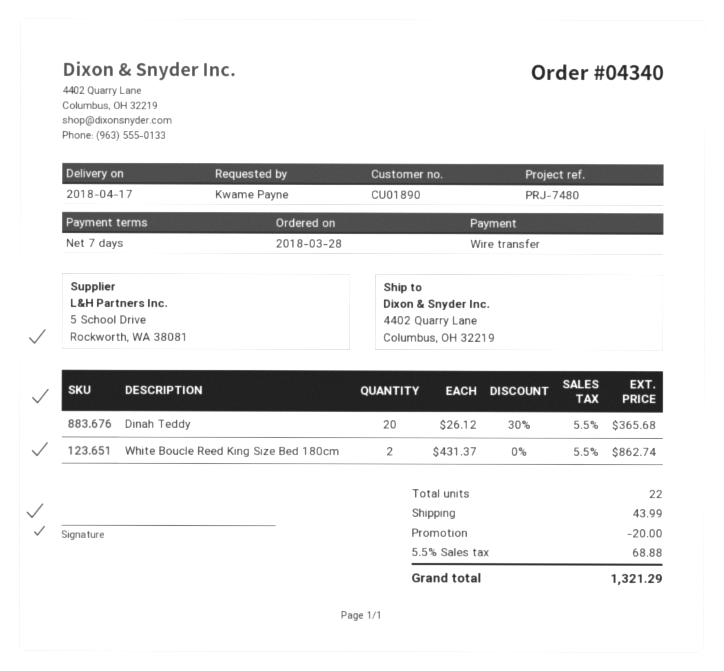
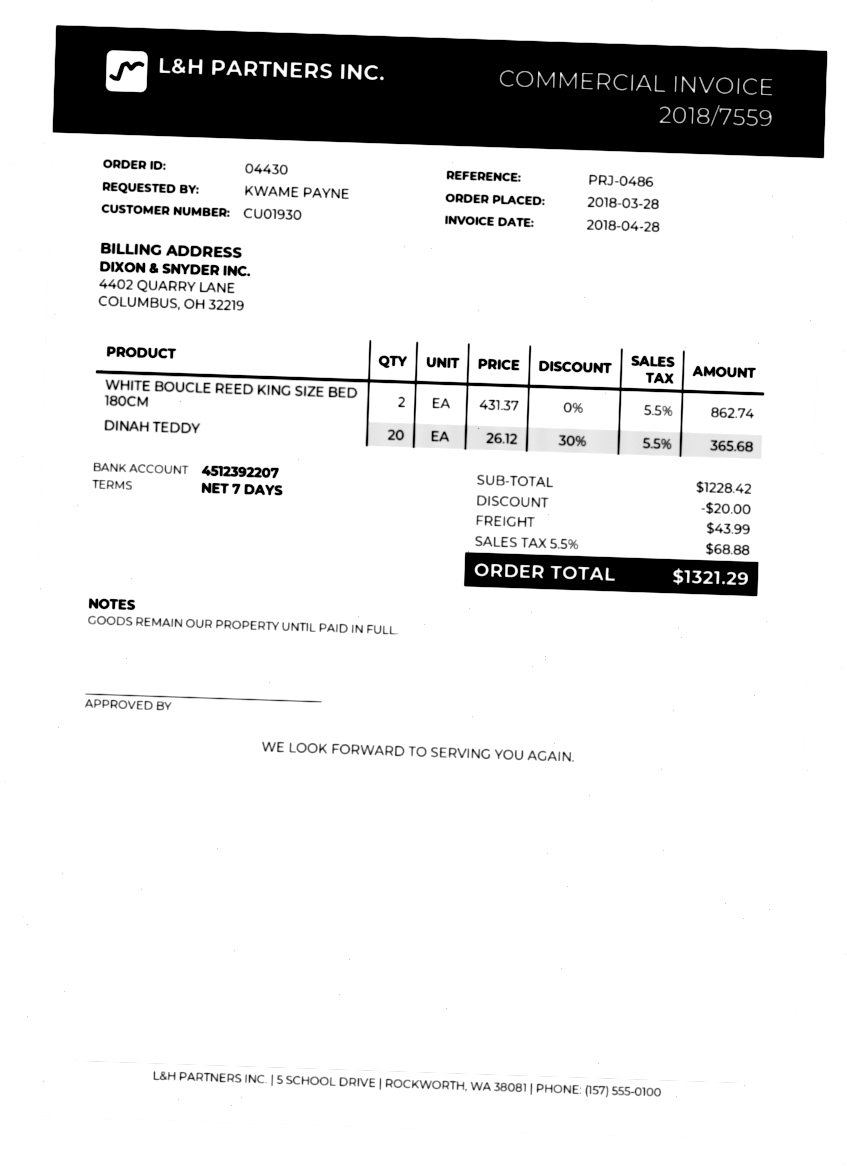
order number: 04340 -> 04430
customer number: CU01890 -> CU01930
reference: PRJ-7480 -> PRJ-0486

